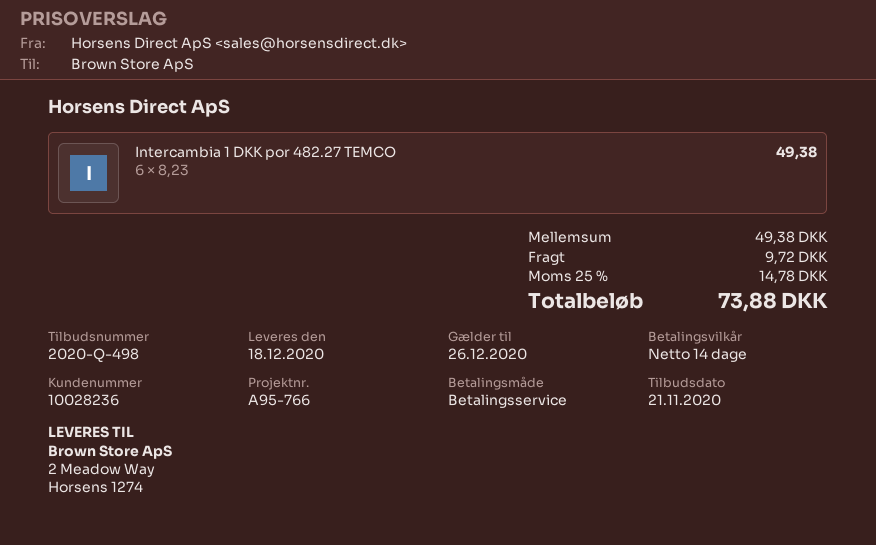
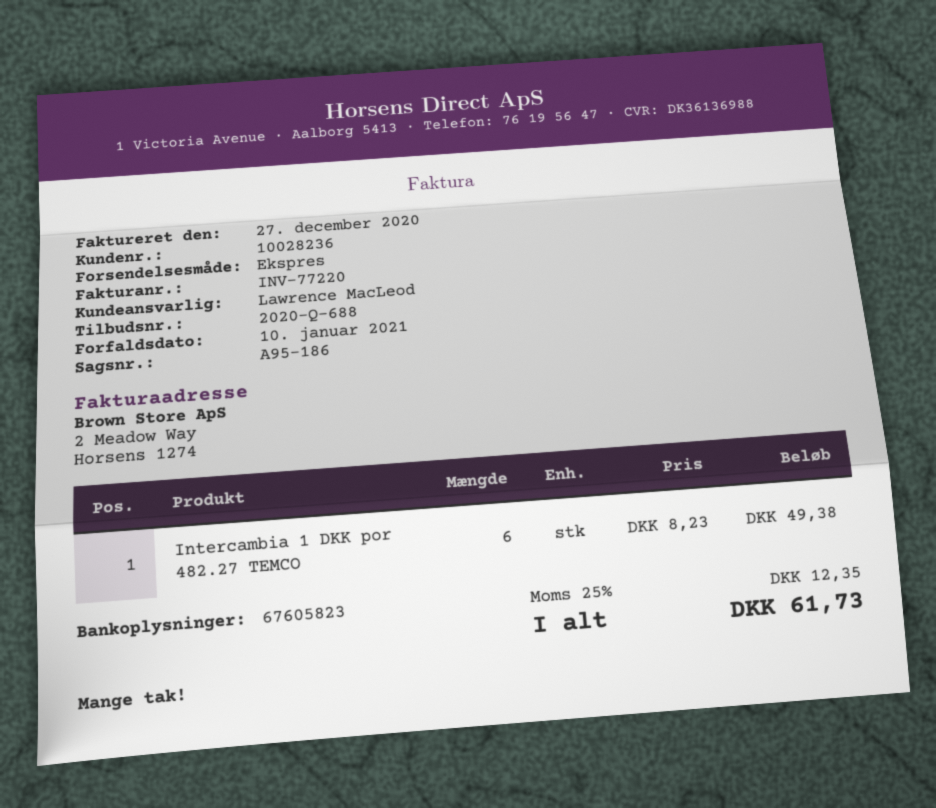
quote number: 2020-Q-498 -> 2020-Q-688
reference: A95-766 -> A95-186
shipping: 9.72 -> none
tax: 25% = 14.78 -> 25% = 12.35
total: 73.88 -> 61.73

